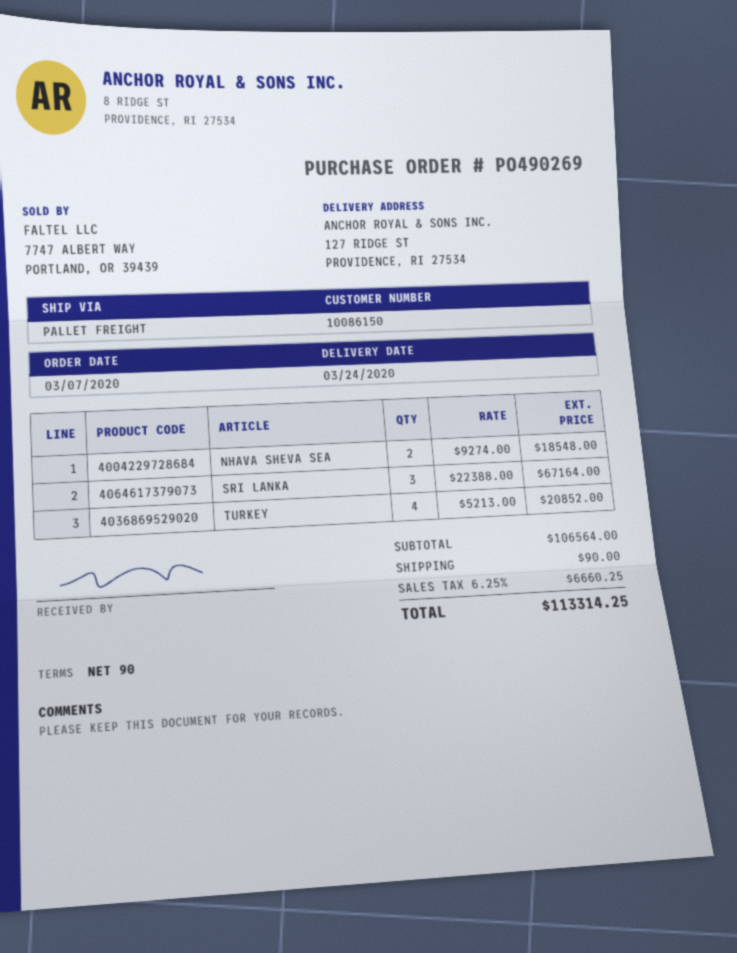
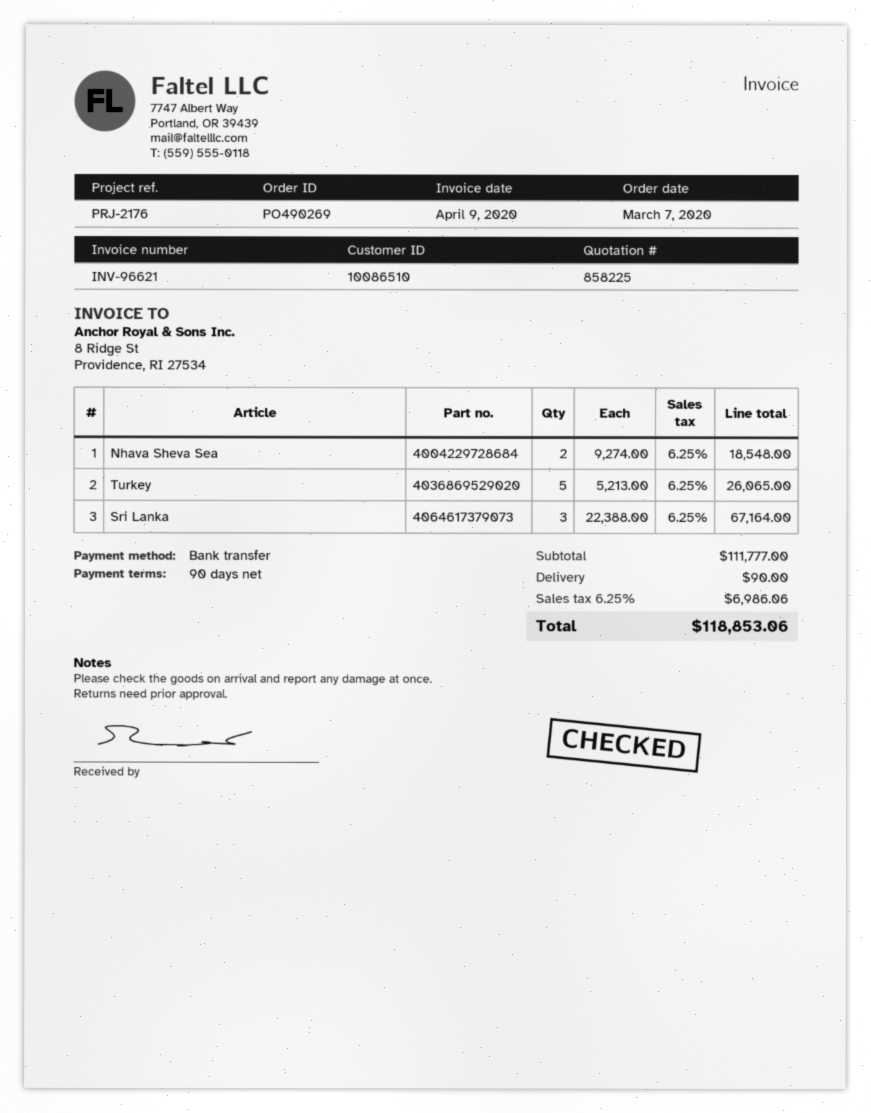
customer number: 10086150 -> 10086510
TURKEY: 4 x 5213.00 = 20852.00 -> 5 x 5213.00 = 26065.00
subtotal: 106564.00 -> 111777.00
tax: 6.25% = 6660.25 -> 6.25% = 6986.06
total: 113314.25 -> 118853.06

